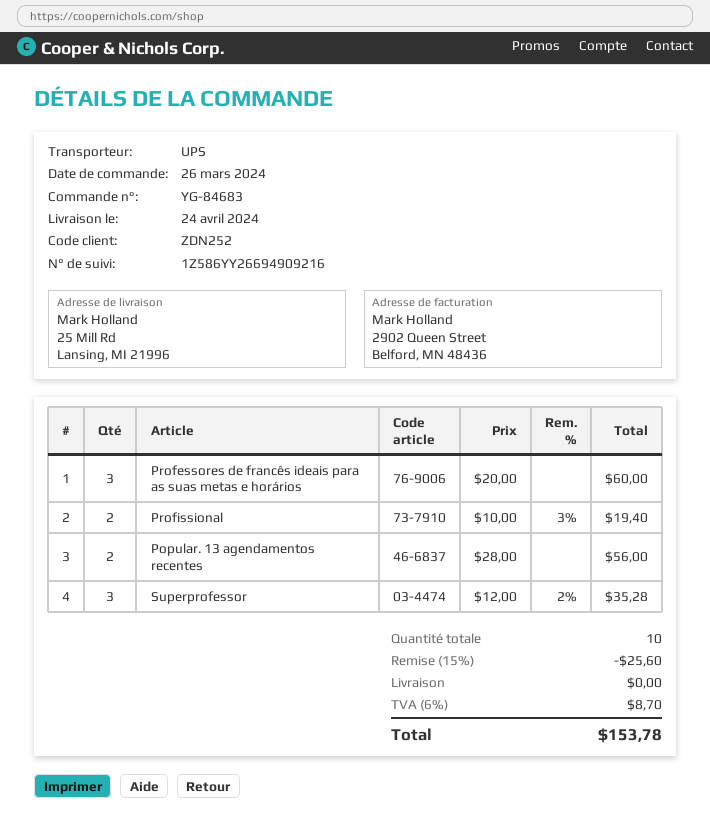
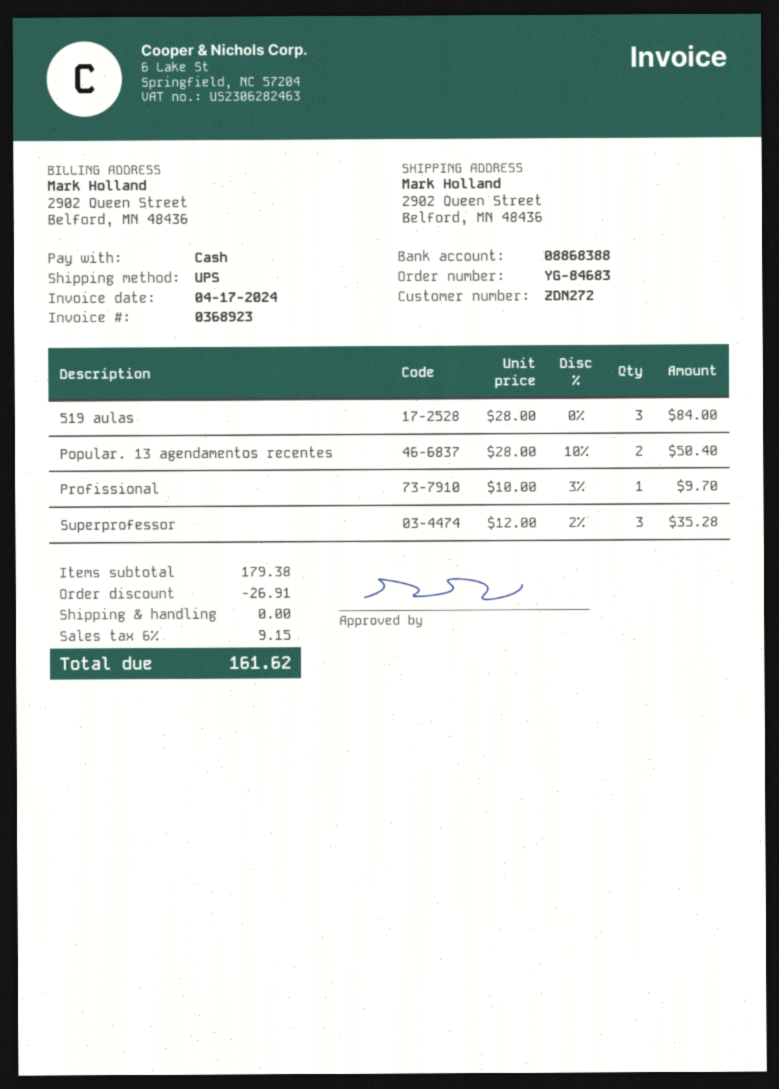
customer number: ZDN252 -> ZDN272
ship to: 25 Mill Rd, Lansing, MI 21996 -> 2902 Queen Street, Belford, MN 48436
Professores de francês ideais para as suas metas e horários: 3 x 20.00 = 60.00 -> none
Profissional: 2 x 10.00 - 3% = 19.40 -> 1 x 10.00 - 3% = 9.70
Popular. 13 agendamentos recentes: 2 x 28.00 = 56.00 -> 2 x 28.00 - 10% = 50.40
519 aulas: none -> 3 x 28.00 = 84.00
discount: 25.60 -> 26.91
tax: 6% = 8.70 -> 6% = 9.15
total: 153.78 -> 161.62

